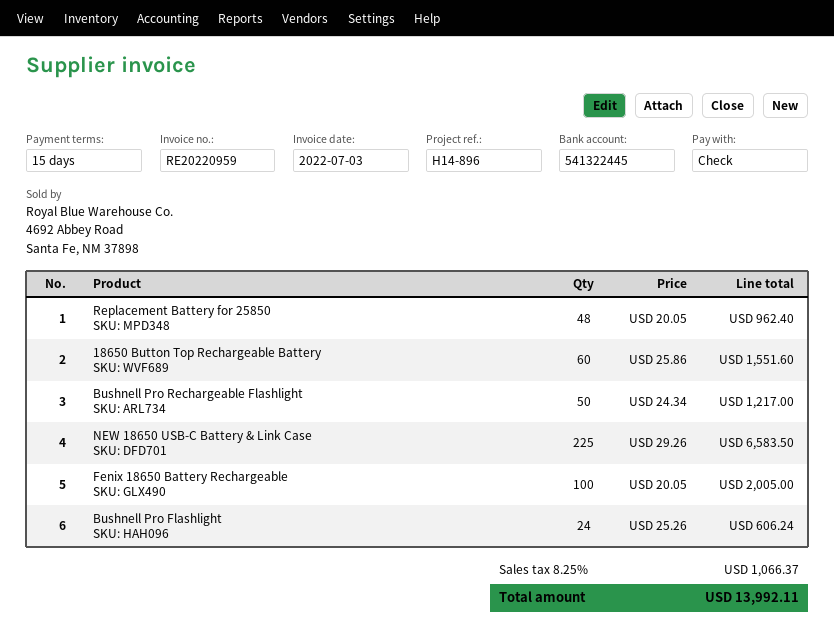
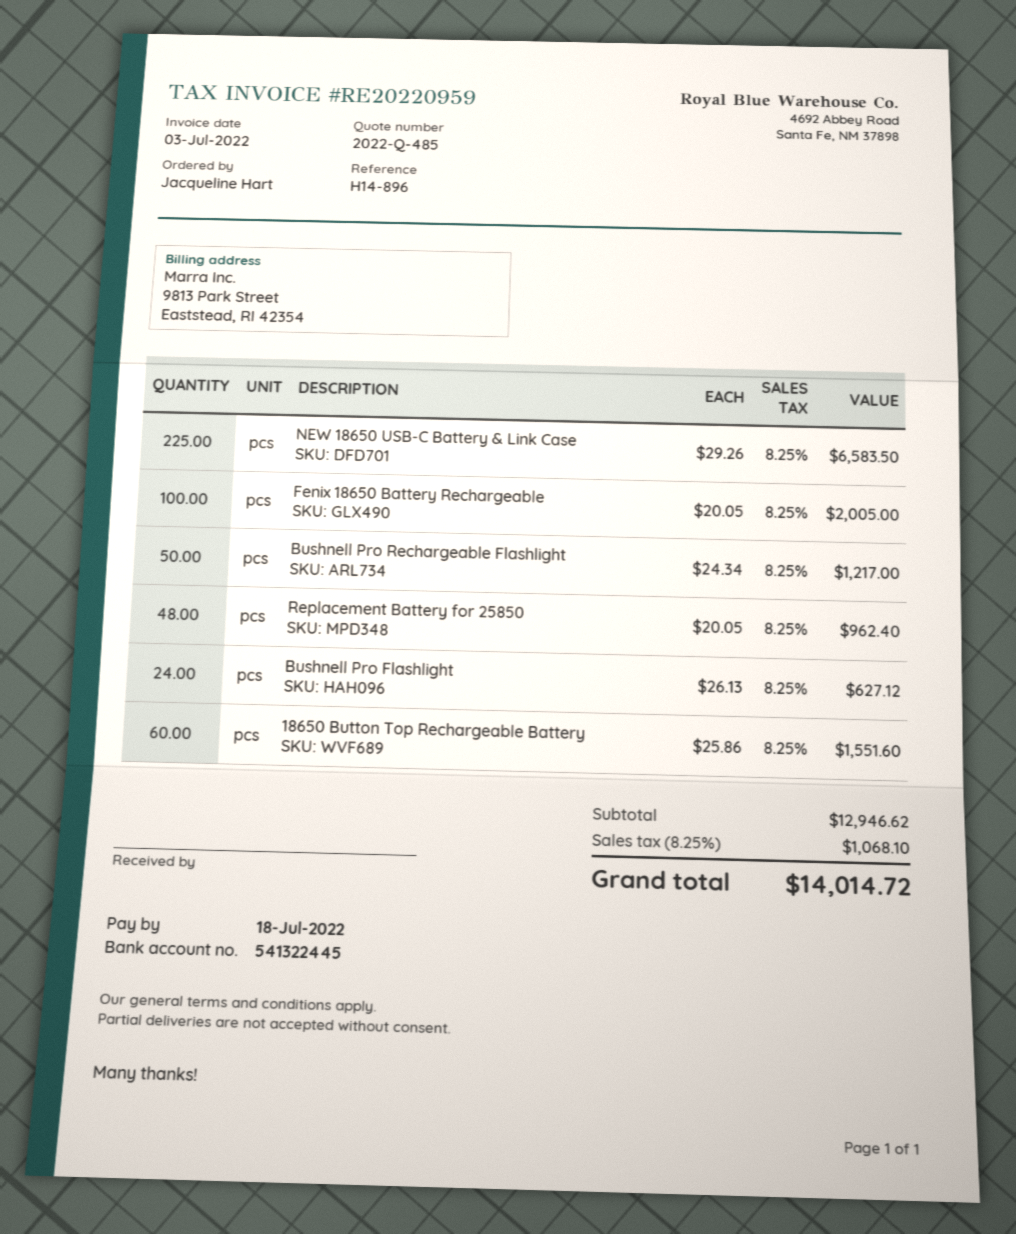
Bushnell Pro Flashlight: 24 x 25.26 = 606.24 -> 24 x 26.13 = 627.12
tax: 8.25% = 1066.37 -> 8.25% = 1068.10
total: 13992.11 -> 14014.72

